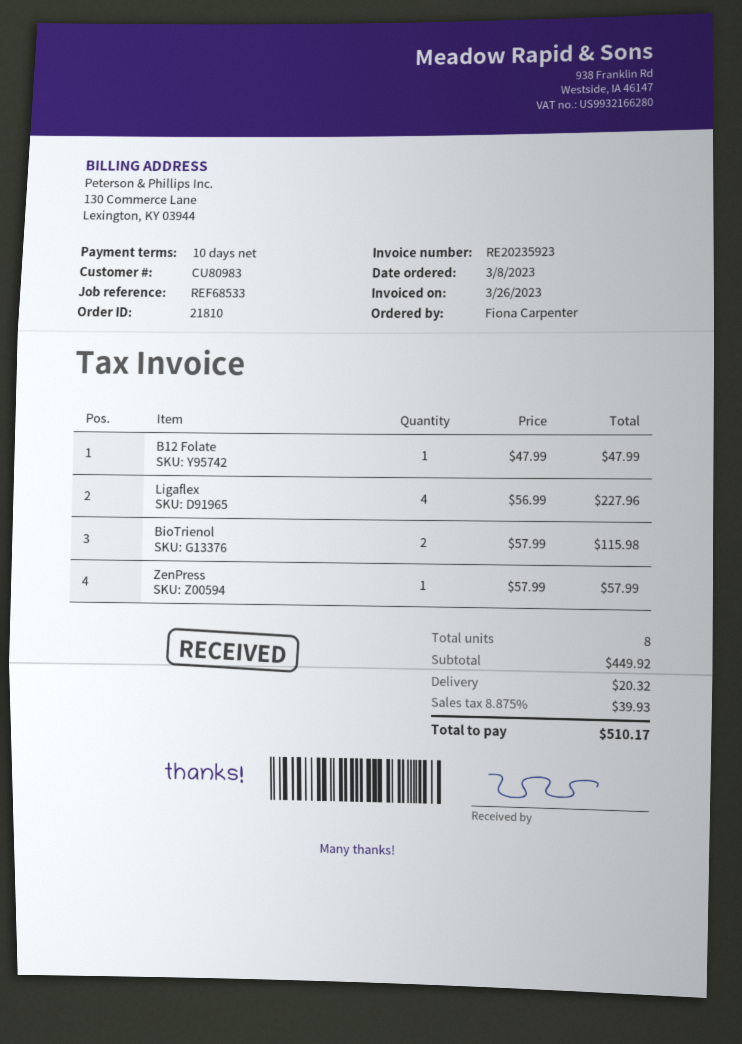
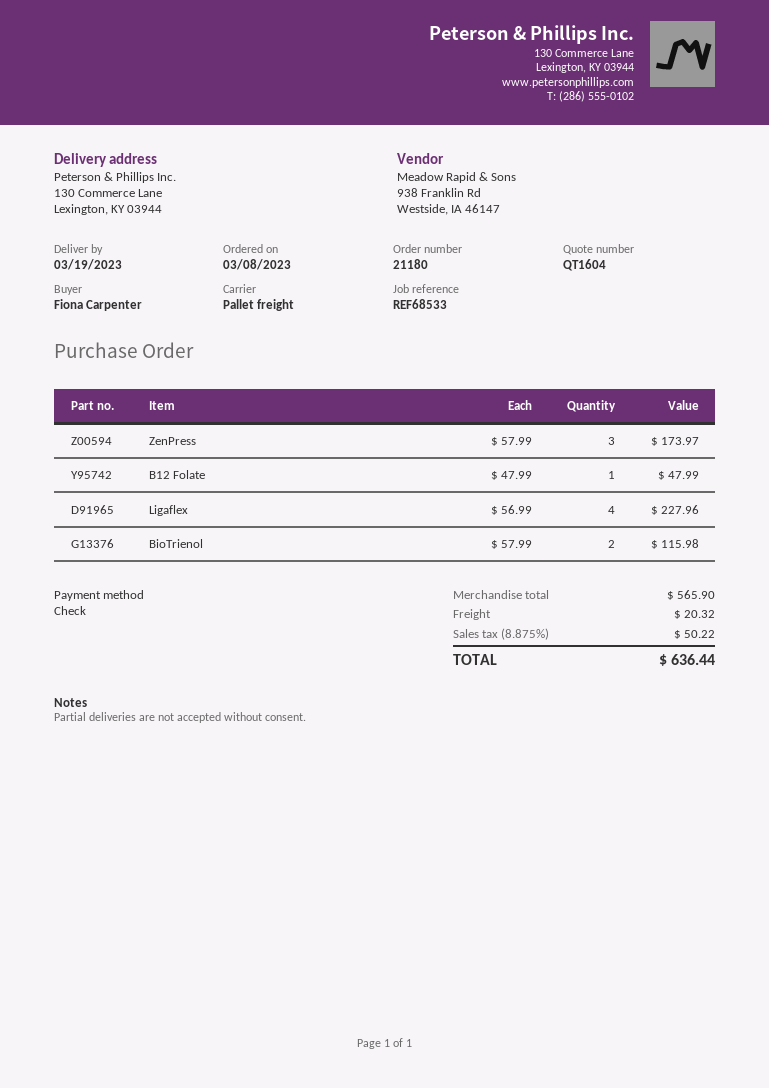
order number: 21810 -> 21180
ZenPress: 1 x 57.99 = 57.99 -> 3 x 57.99 = 173.97
subtotal: 449.92 -> 565.90
tax: 8.875% = 39.93 -> 8.875% = 50.22
total: 510.17 -> 636.44

